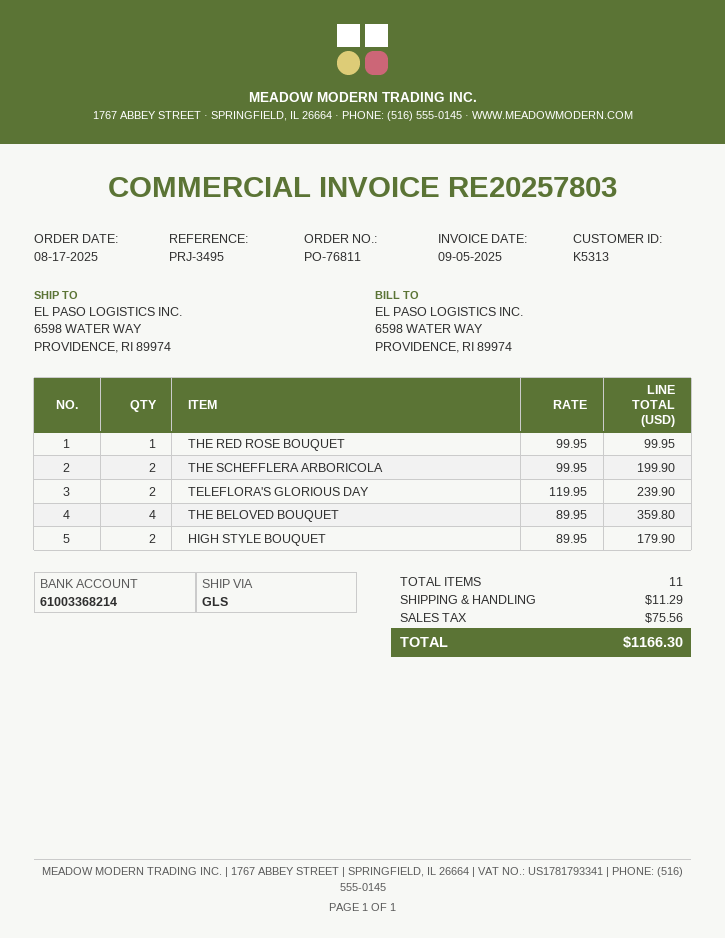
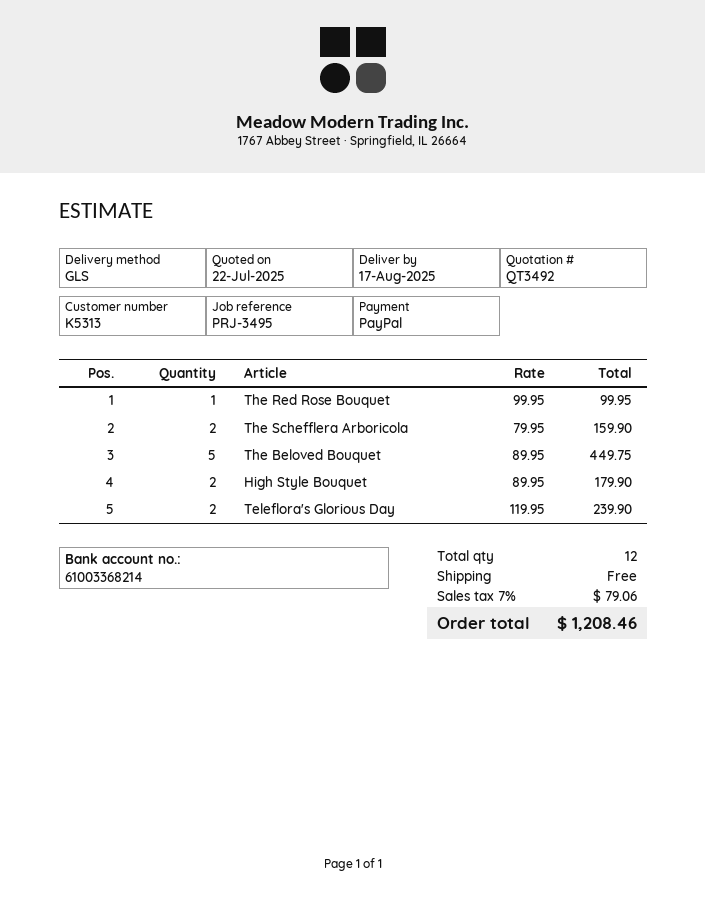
THE SCHEFFLERA ARBORICOLA: 2 x 99.95 = 199.90 -> 2 x 79.95 = 159.90
THE BELOVED BOUQUET: 4 x 89.95 = 359.80 -> 5 x 89.95 = 449.75
total quantity: 11 -> 12
shipping: 11.29 -> 0.00
tax: 75.56 -> 79.06
total: 1166.30 -> 1208.46

